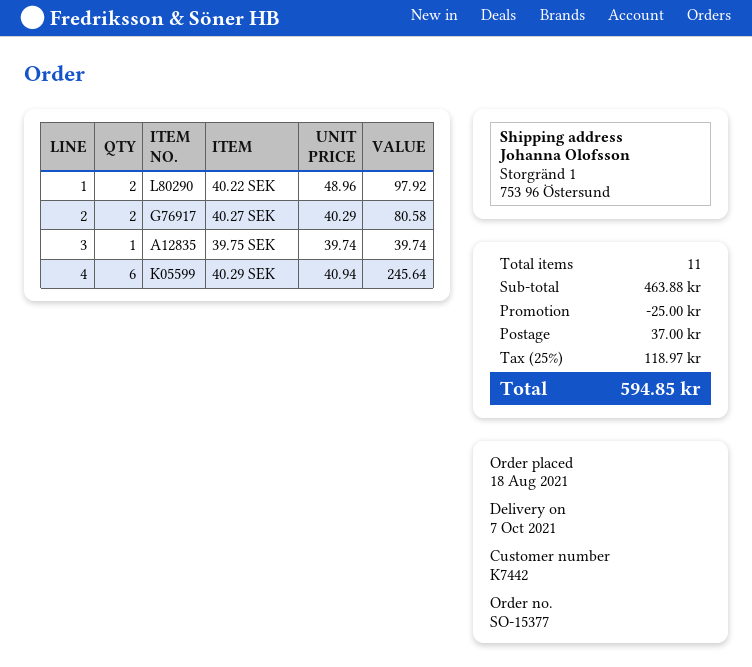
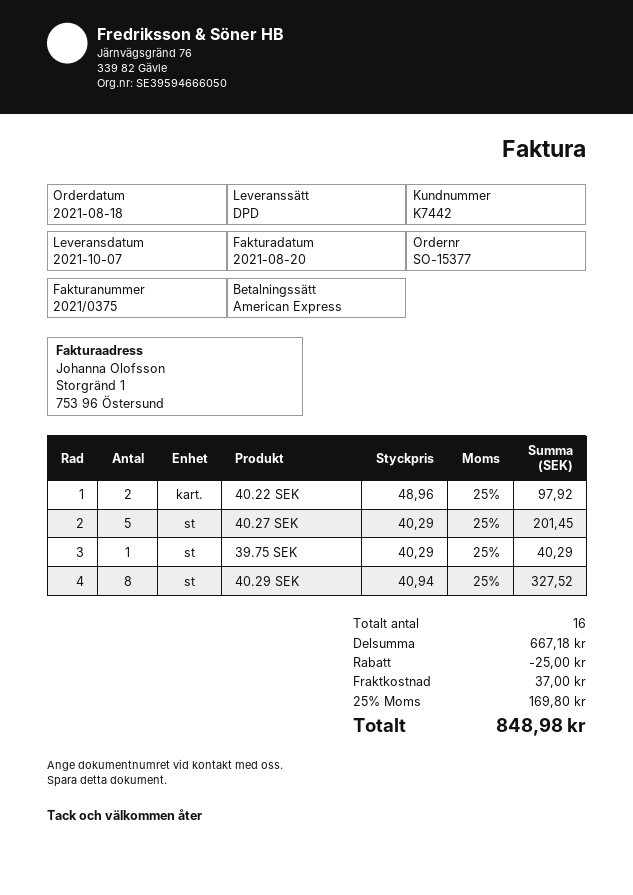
40.27 SEK: 2 x 40.29 = 80.58 -> 5 x 40.29 = 201.45
39.75 SEK: 1 x 39.74 = 39.74 -> 1 x 40.29 = 40.29
40.29 SEK: 6 x 40.94 = 245.64 -> 8 x 40.94 = 327.52
total quantity: 11 -> 16
subtotal: 463.88 -> 667.18
tax: 25% = 118.97 -> 25% = 169.80
total: 594.85 -> 848.98

